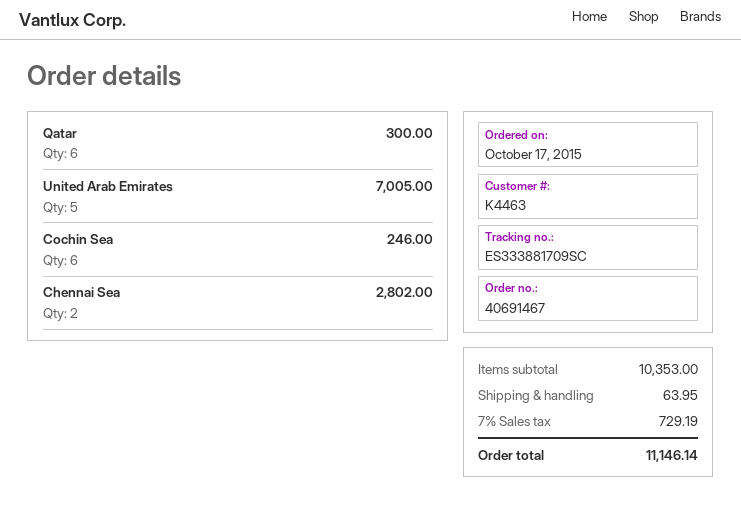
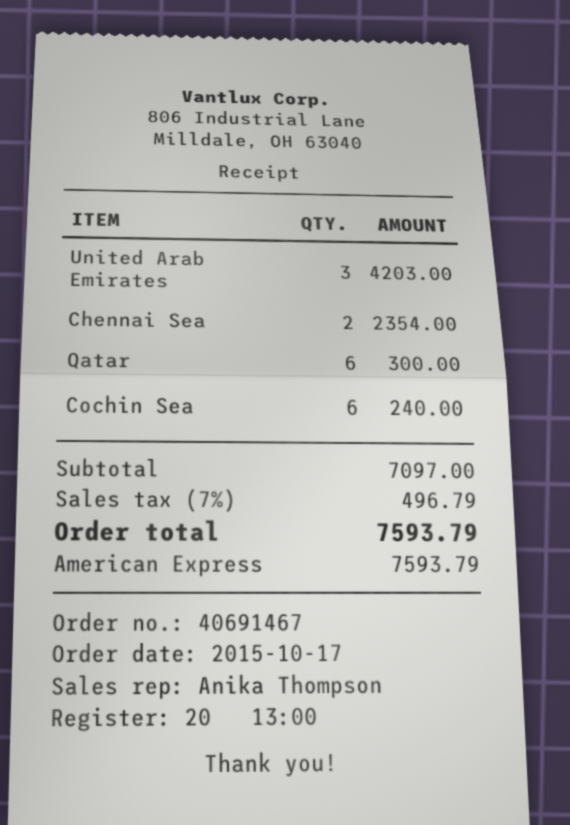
United Arab Emirates: 5 for 7005.00 -> 3 for 4203.00
Cochin Sea: 6 for 246.00 -> 6 for 240.00
Chennai Sea: 2 for 2802.00 -> 2 for 2354.00
subtotal: 10353.00 -> 7097.00
shipping: 63.95 -> none
tax: 7% = 729.19 -> 7% = 496.79
total: 11146.14 -> 7593.79

